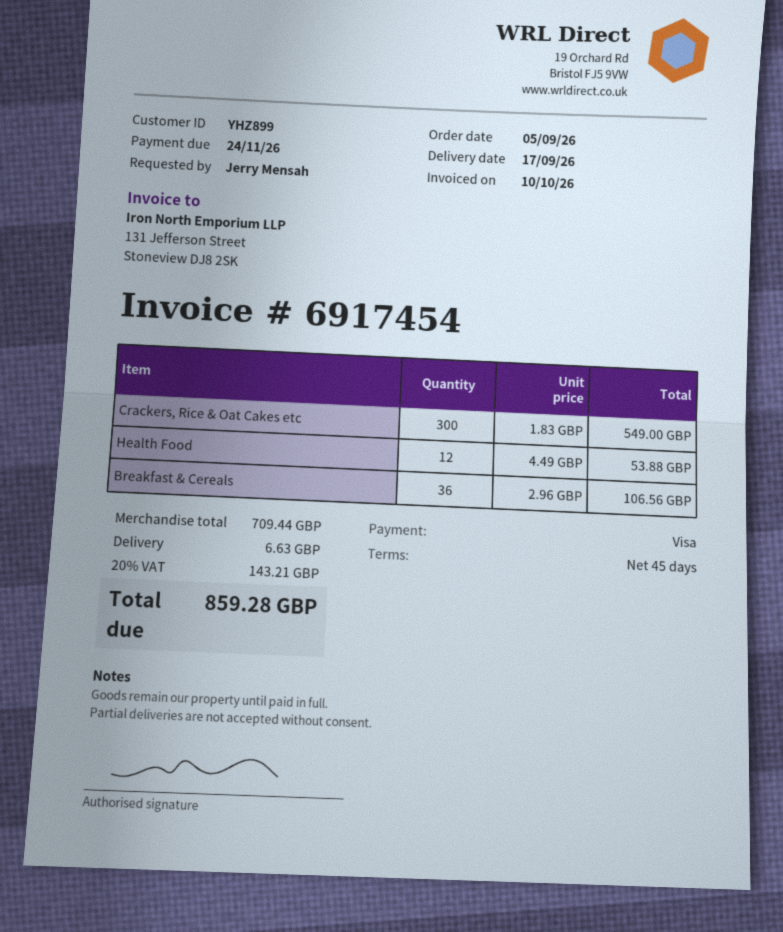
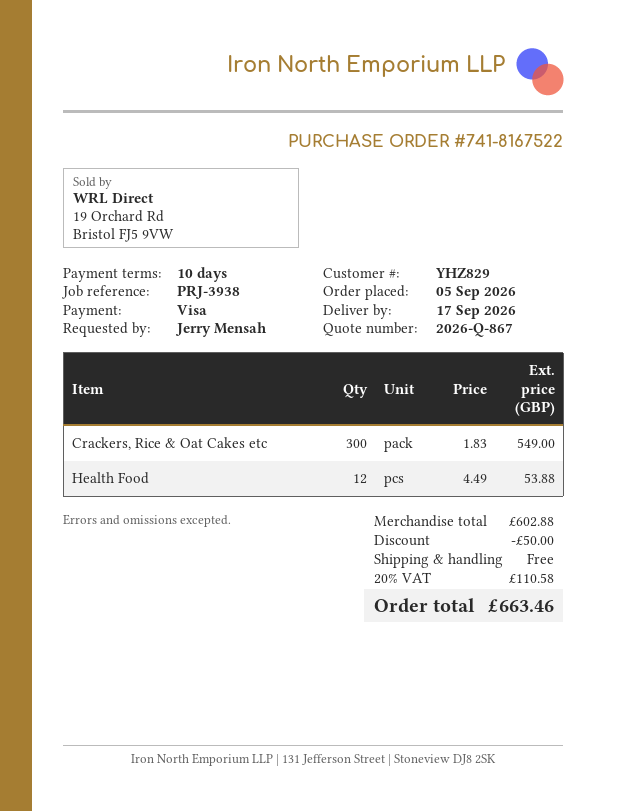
payment terms: 45 days -> 10 days
customer number: YHZ899 -> YHZ829
Breakfast & Cereals: 36 x 2.96 = 106.56 -> none
subtotal: 709.44 -> 602.88
discount: none -> 50.00
shipping: 6.63 -> 0.00
tax: 20% = 143.21 -> 20% = 110.58
total: 859.28 -> 663.46

